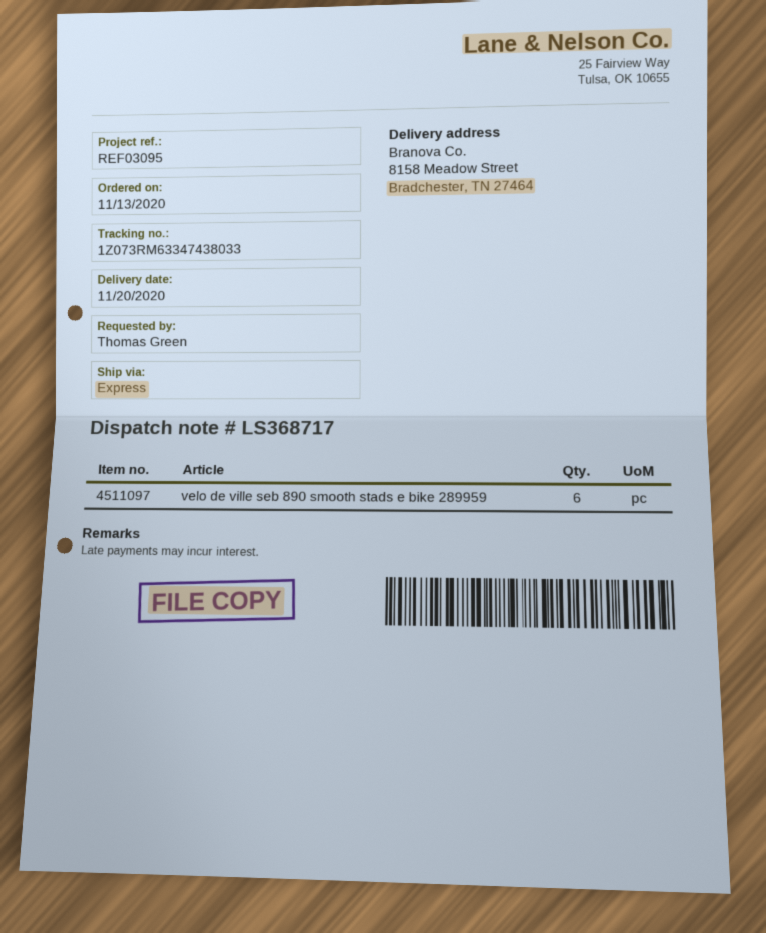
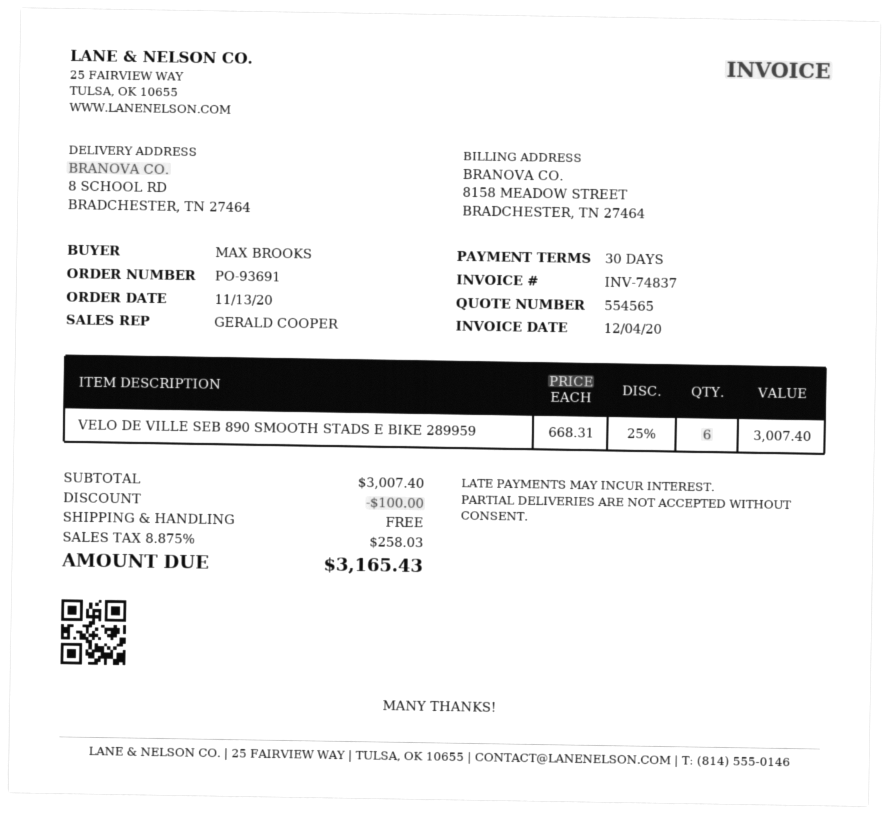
ordered by: Thomas Green -> MAX BROOKS
ship to: 8158 Meadow Street, Bradchester, TN 27464 -> 8 SCHOOL RD, BRADCHESTER, TN 27464

